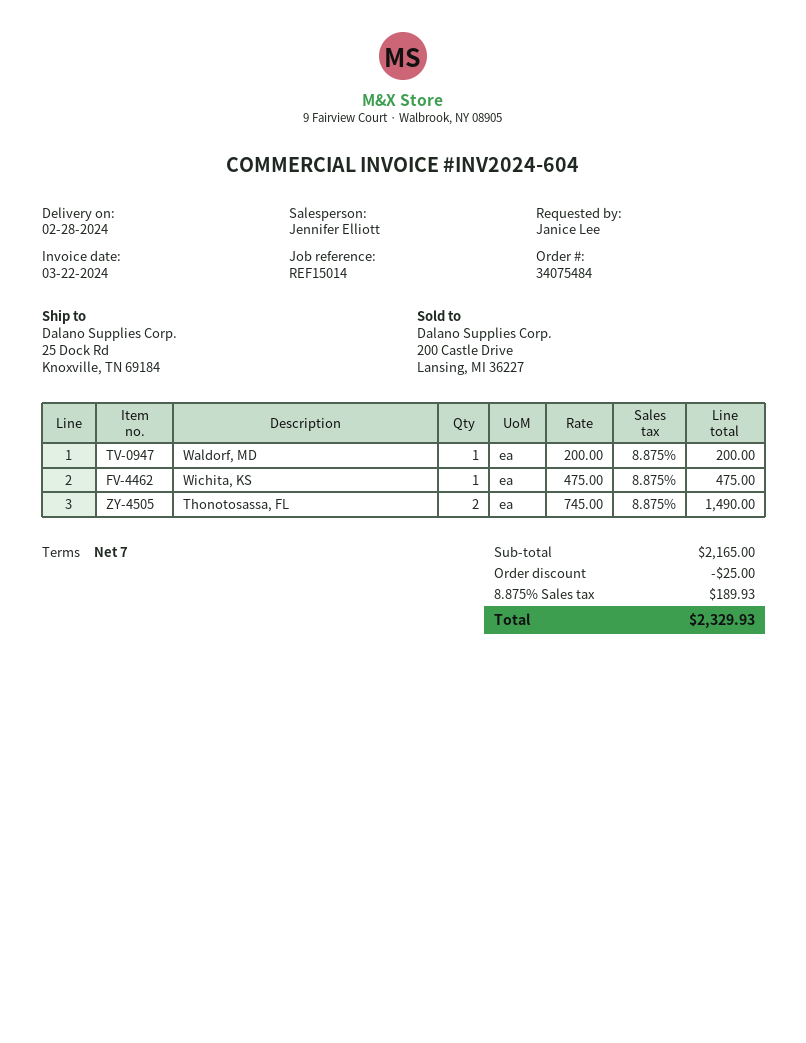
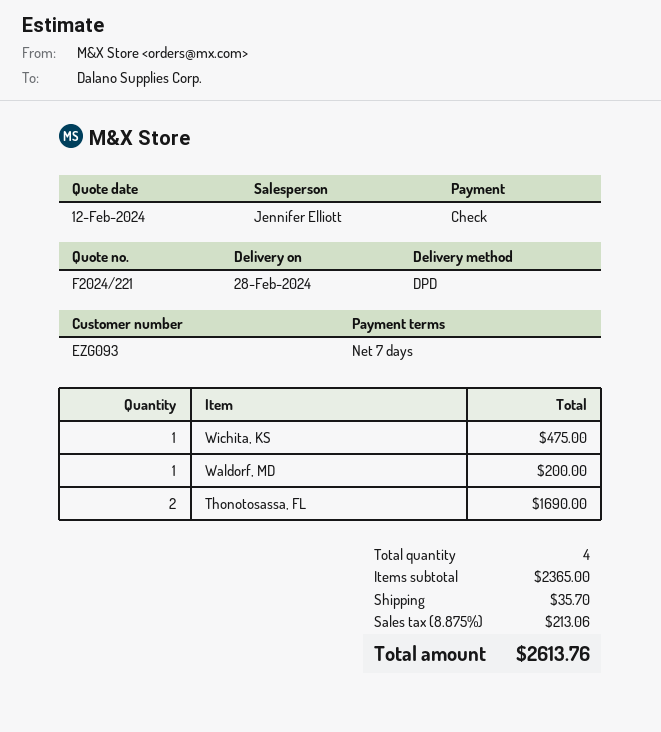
Thonotosassa, FL: 2 for 1490.00 -> 2 for 1690.00
subtotal: 2165.00 -> 2365.00
discount: 25.00 -> none
shipping: none -> 35.70
tax: 8.875% = 189.93 -> 8.875% = 213.06
total: 2329.93 -> 2613.76

